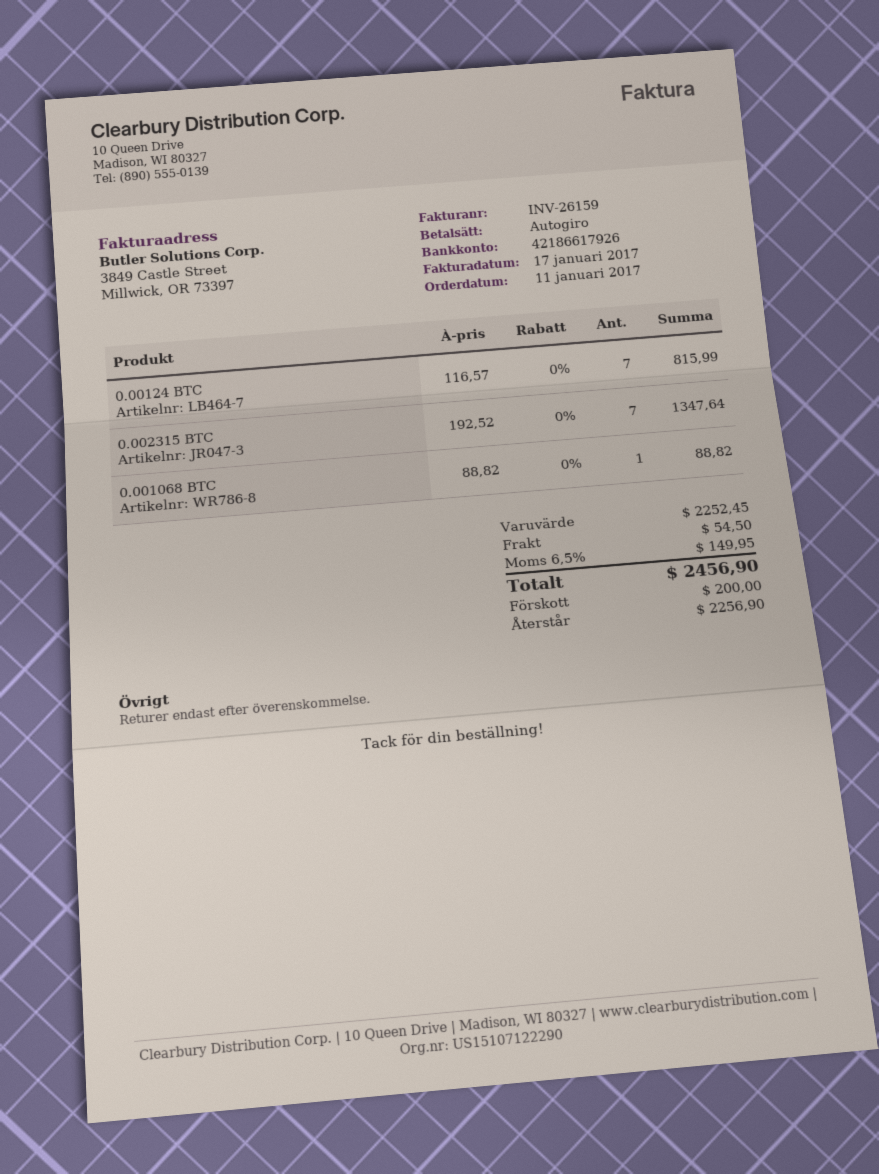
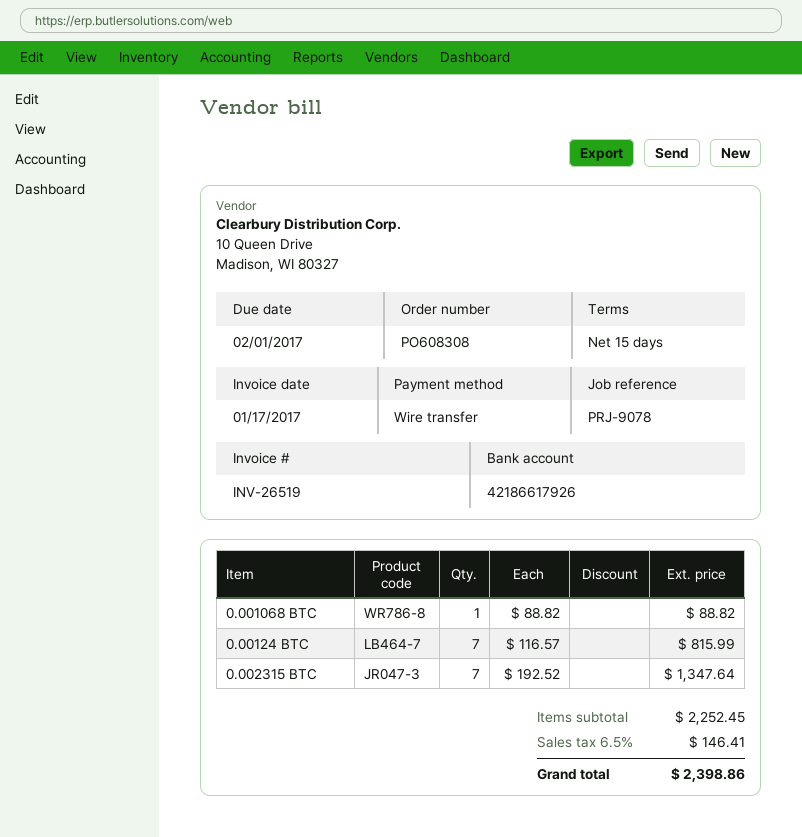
invoice number: INV-26159 -> INV-26519
payment method: direct debit -> bank transfer
shipping: 54.50 -> none
tax: 6.5% = 149.95 -> 6.5% = 146.41
total: 2456.90 -> 2398.86

